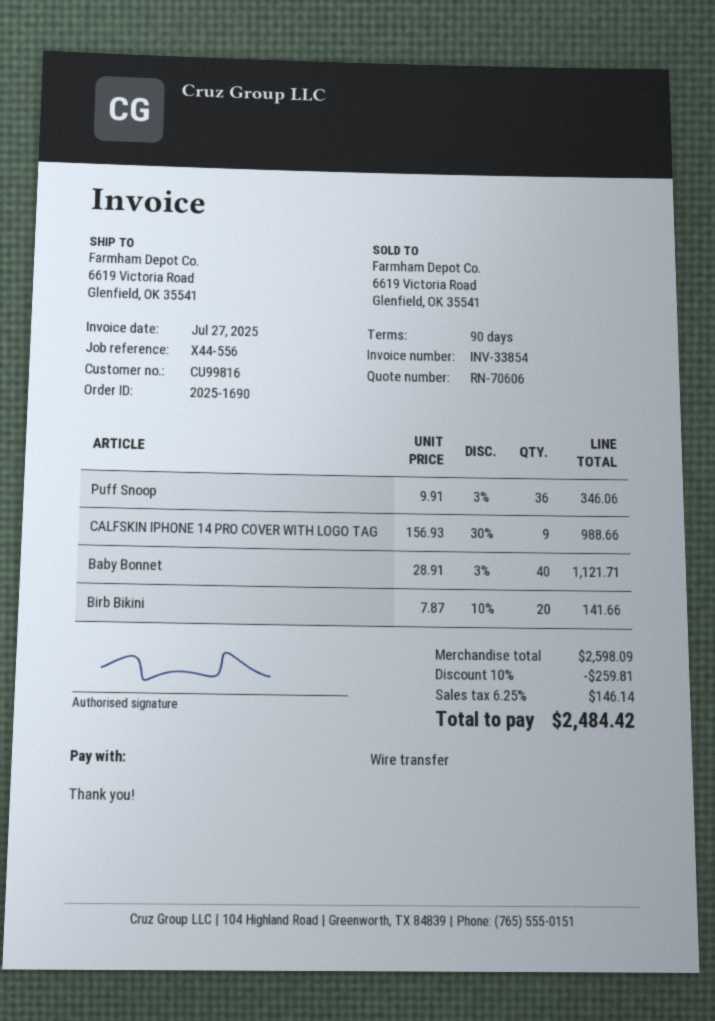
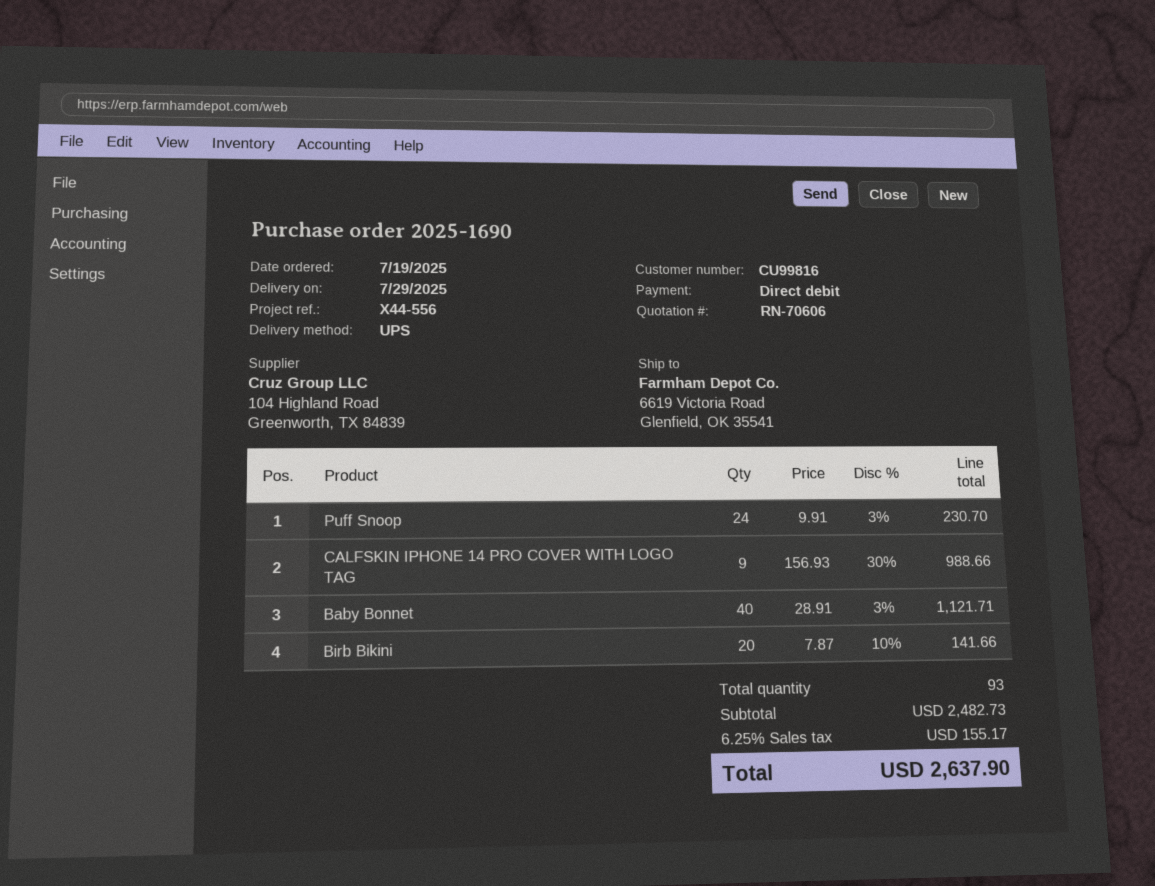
payment method: bank transfer -> direct debit
Puff Snoop: 36 x 9.91 - 3% = 346.06 -> 24 x 9.91 - 3% = 230.70
subtotal: 2598.09 -> 2482.73
discount: 10% = 259.81 -> none
tax: 6.25% = 146.14 -> 6.25% = 155.17
total: 2484.42 -> 2637.90

